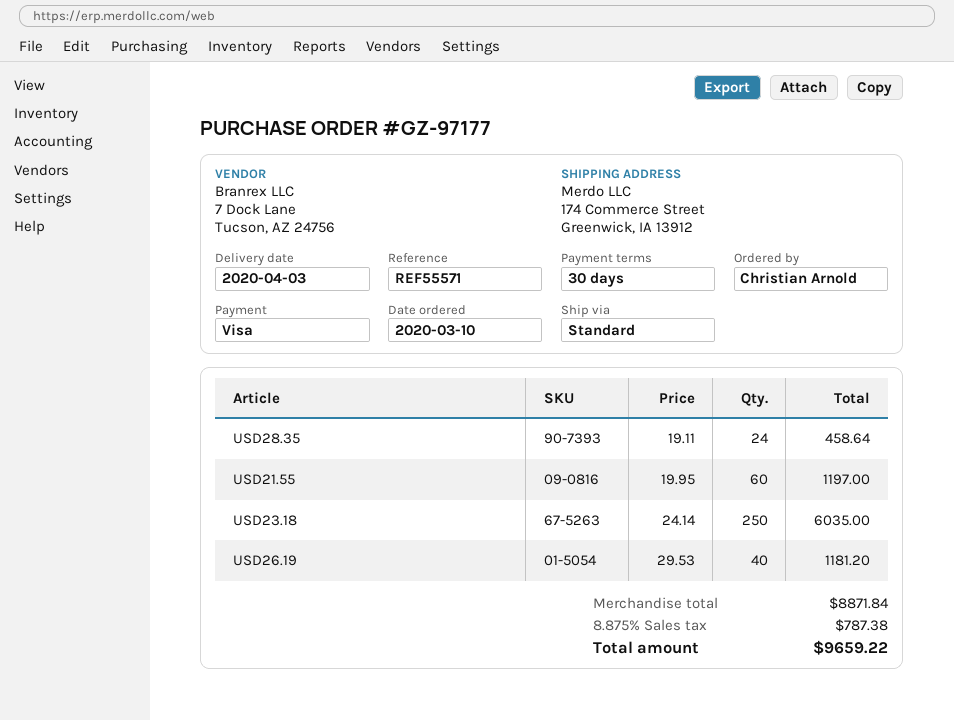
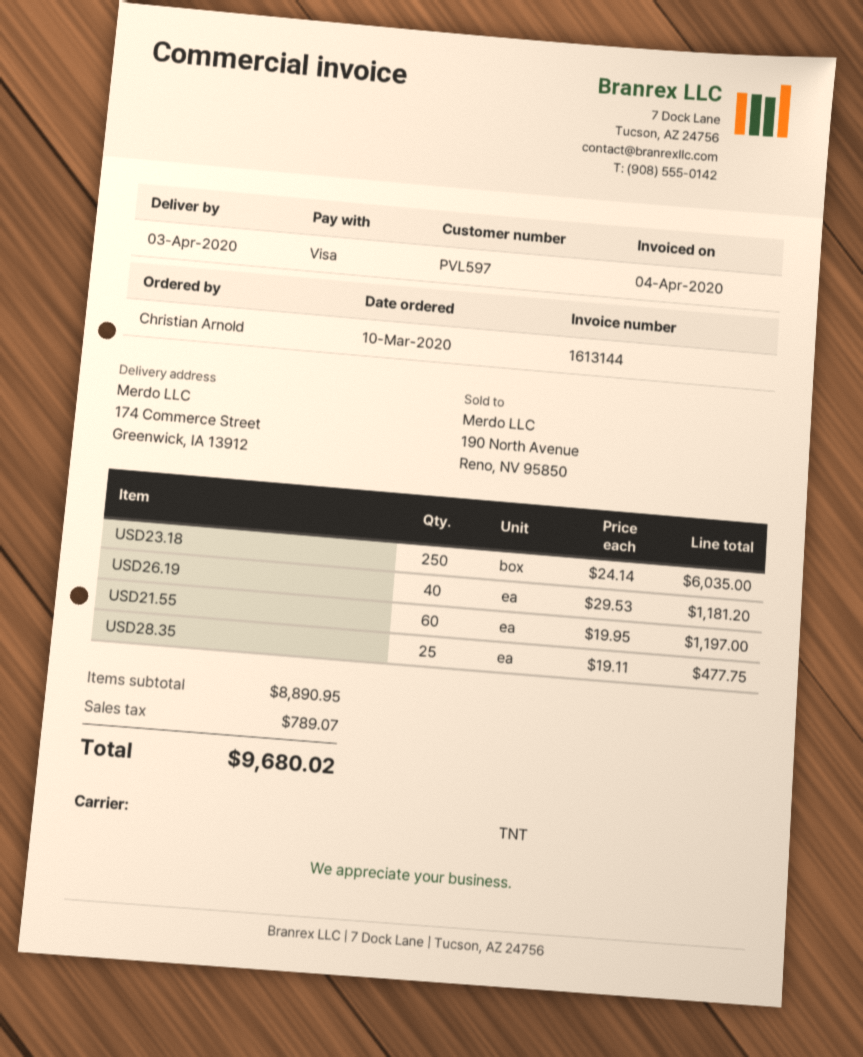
shipping method: standard -> TNT
USD28.35: 24 x 19.11 = 458.64 -> 25 x 19.11 = 477.75
subtotal: 8871.84 -> 8890.95
tax: 787.38 -> 789.07
total: 9659.22 -> 9680.02

